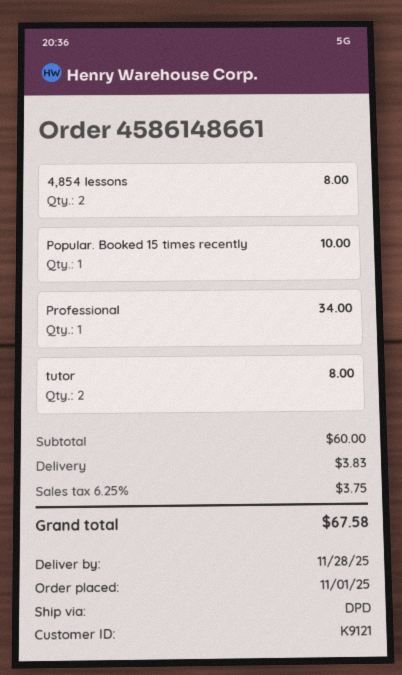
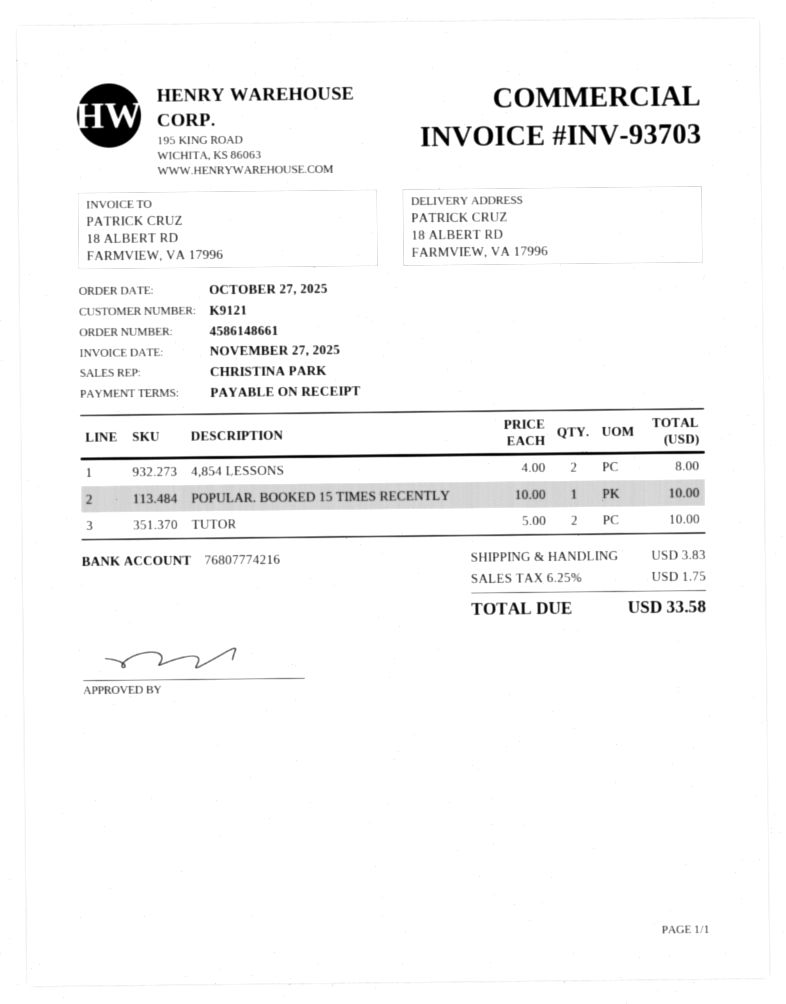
order date: 2025-11-01 -> 2025-10-27
Professional: 1 for 34.00 -> none
tutor: 2 for 8.00 -> 2 for 10.00
tax: 6.25% = 3.75 -> 6.25% = 1.75
total: 67.58 -> 33.58

